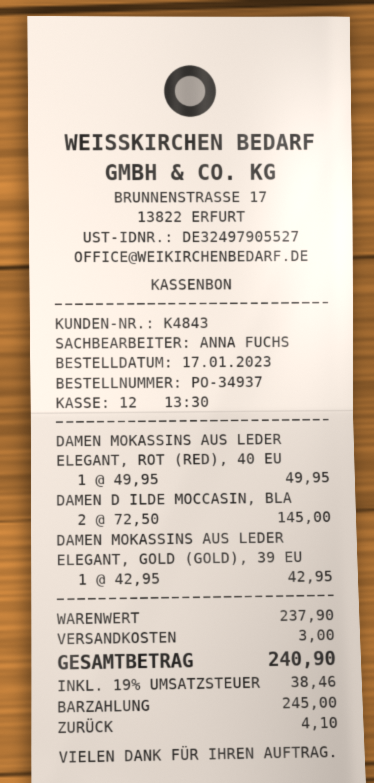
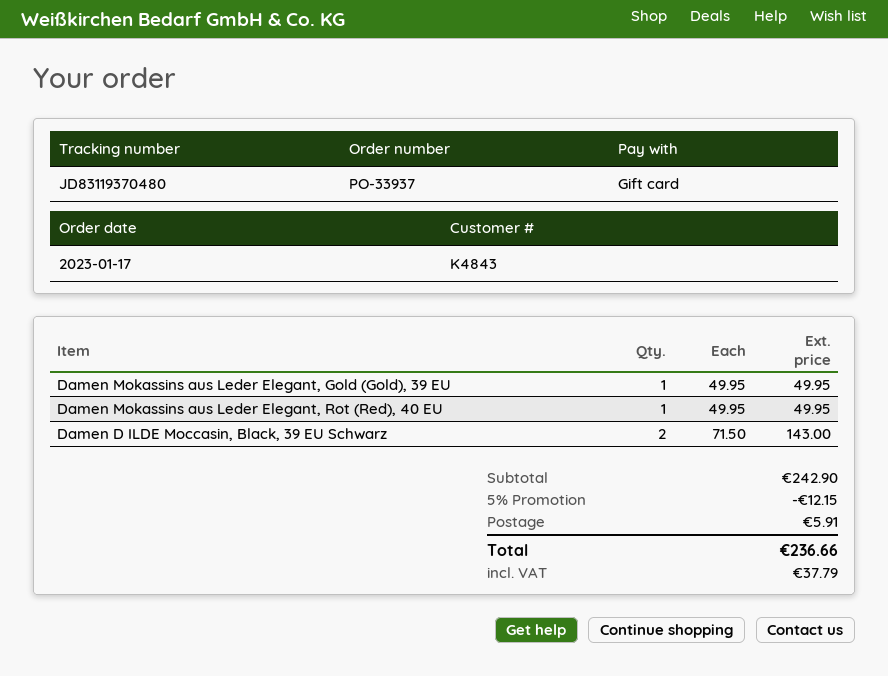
order number: PO-34937 -> PO-33937
payment method: cash -> gift card
DAMEN D ILDE MOCCASIN, BLA: 2 x 72.50 = 145.00 -> 2 x 71.50 = 143.00
DAMEN MOKASSINS AUS LEDER ELEGANT, GOLD (GOLD), 39 EU: 1 x 42.95 = 42.95 -> 1 x 49.95 = 49.95
subtotal: 237.90 -> 242.90
discount: none -> 5% = 12.15
shipping: 3.00 -> 5.91
tax: 38.46 -> 37.79
total: 240.90 -> 236.66

